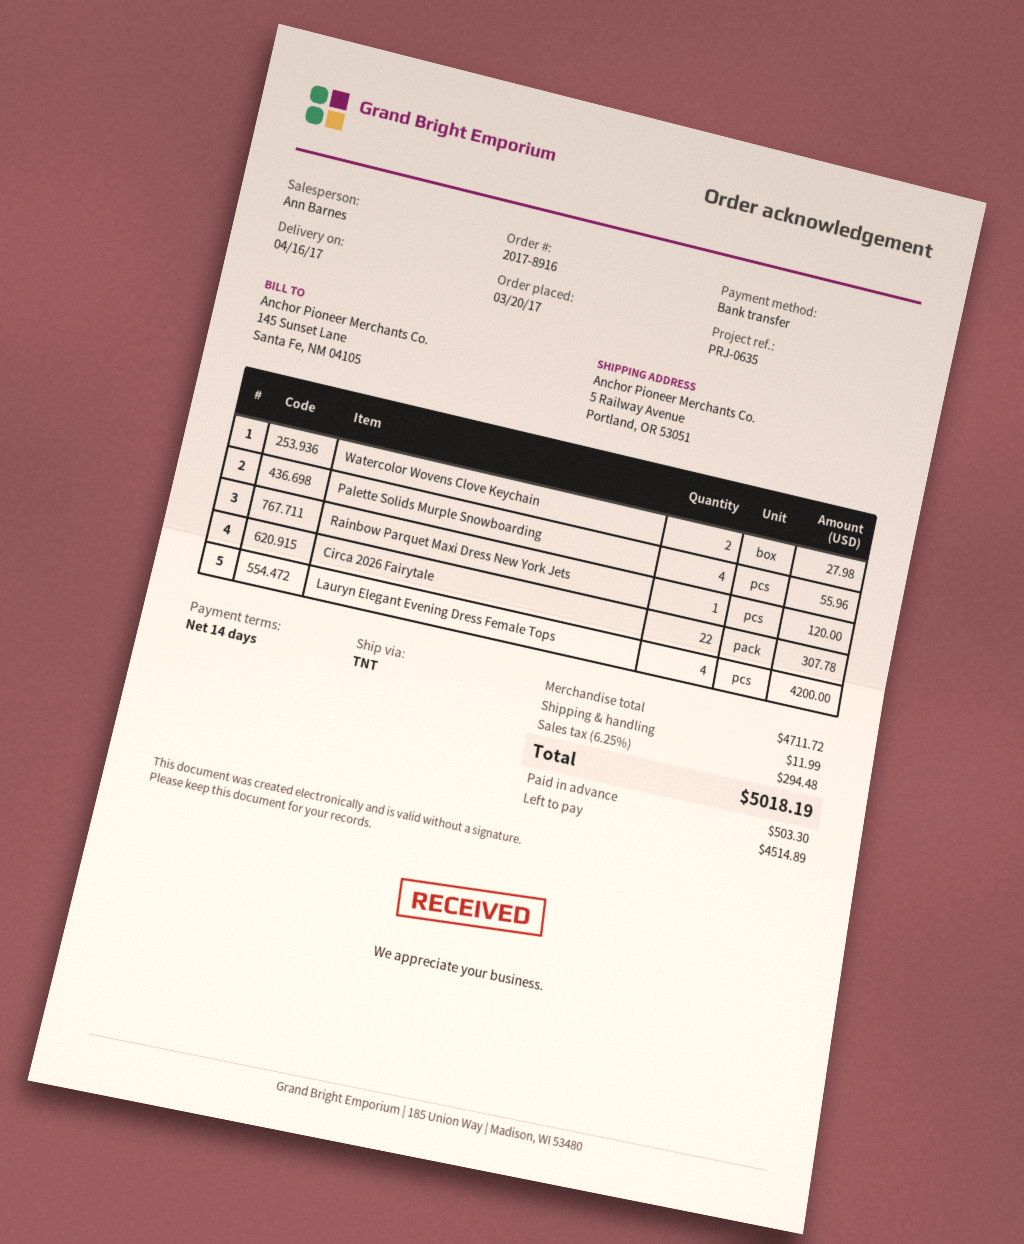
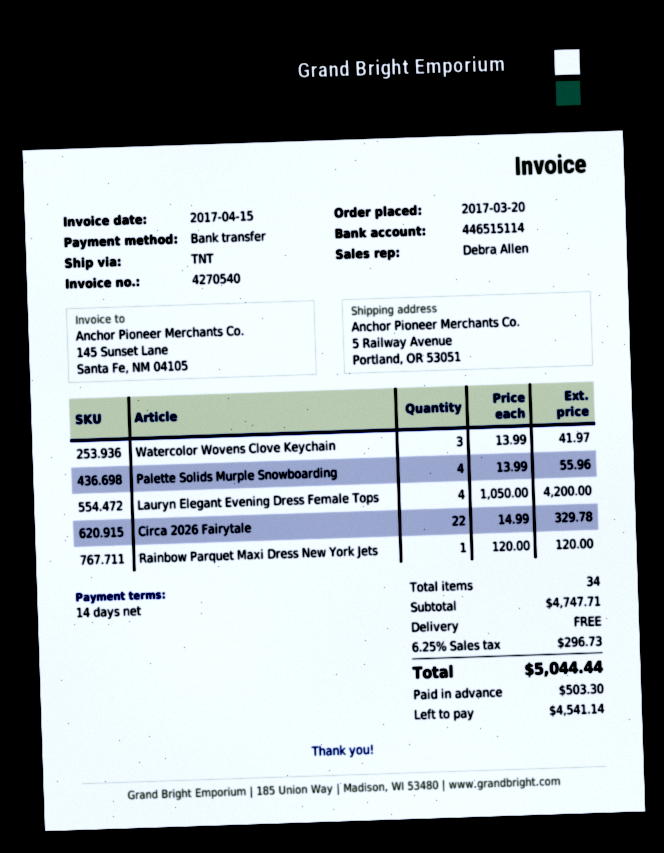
sales rep: Ann Barnes -> Debra Allen
Watercolor Wovens Clove Keychain: 2 for 27.98 -> 3 for 41.97
Circa 2026 Fairytale: 22 for 307.78 -> 22 for 329.78
subtotal: 4711.72 -> 4747.71
shipping: 11.99 -> 0.00
tax: 6.25% = 294.48 -> 6.25% = 296.73
total: 5018.19 -> 5044.44
balance: 4514.89 -> 4541.14

